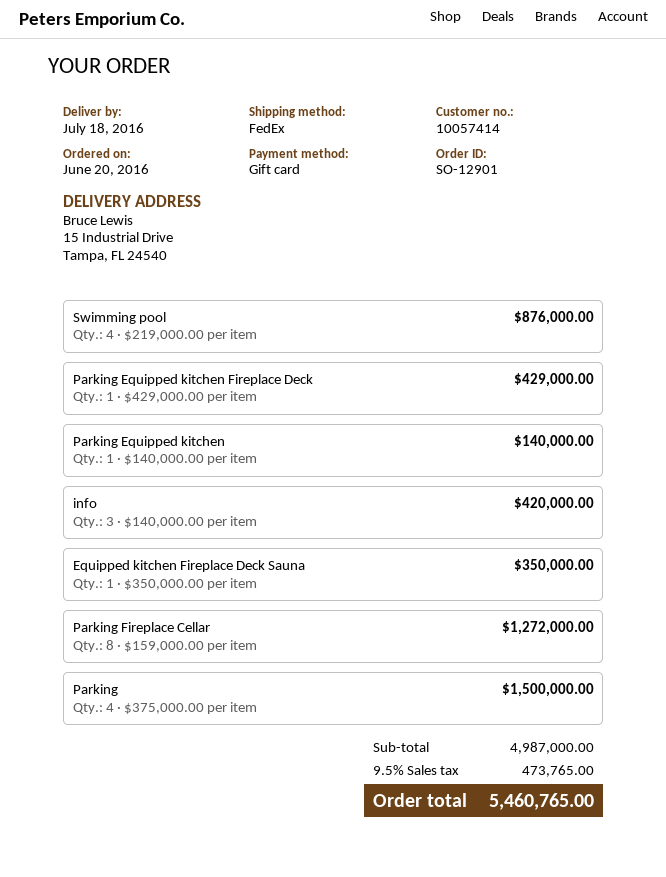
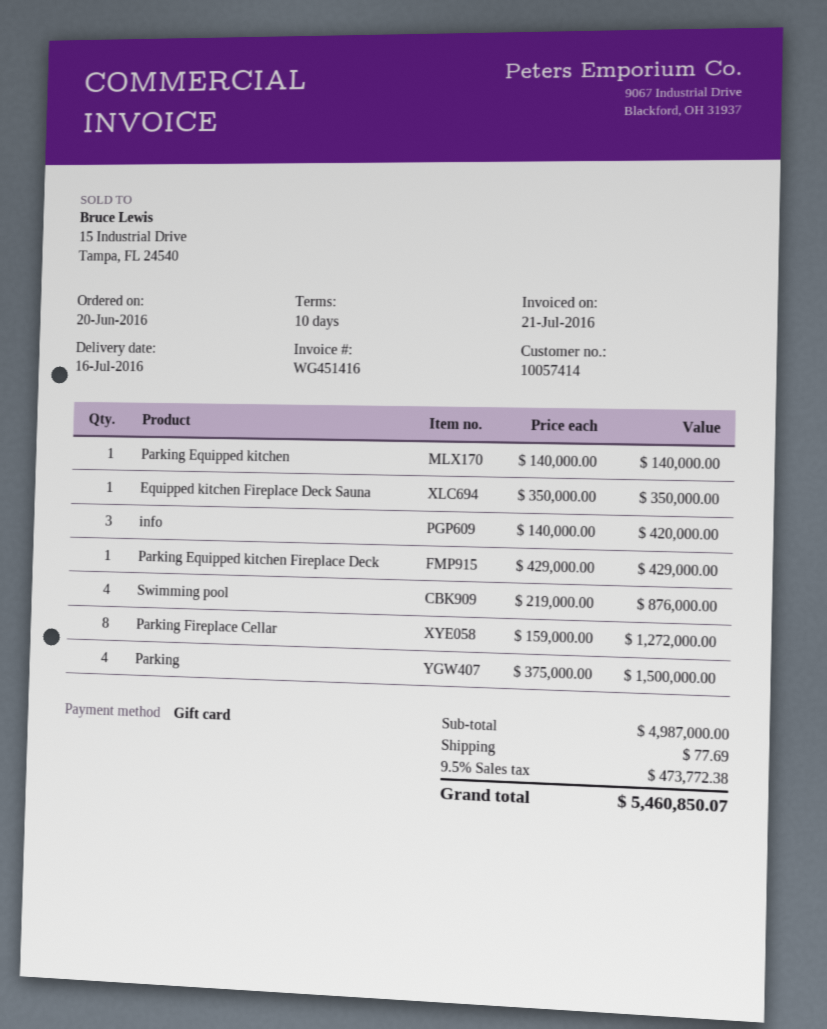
delivery date: 2016-07-18 -> 2016-07-16
shipping: none -> 77.69
tax: 9.5% = 473765.00 -> 9.5% = 473772.38
total: 5460765.00 -> 5460850.07

